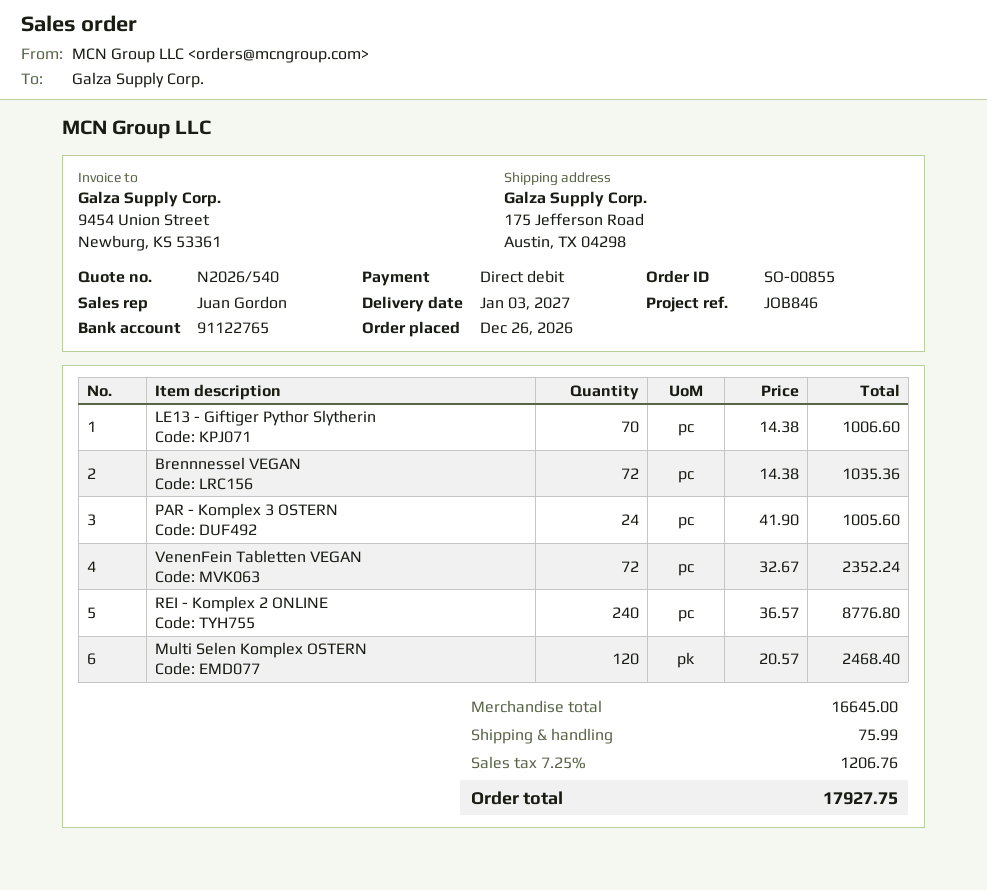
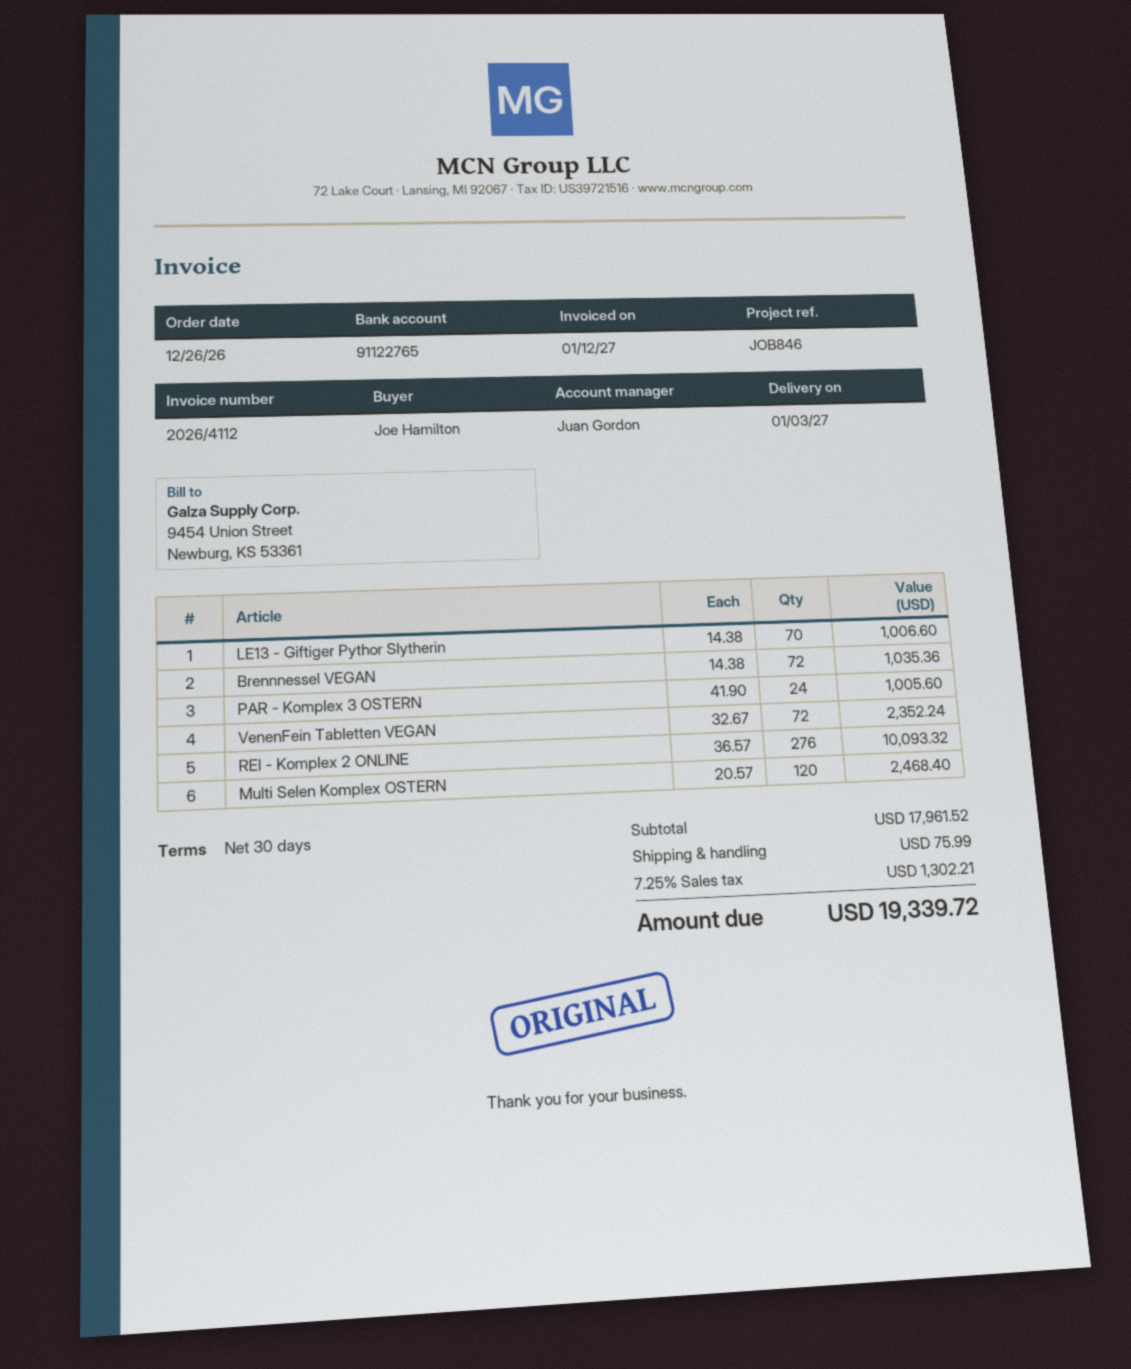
REI - Komplex 2 ONLINE: 240 x 36.57 = 8776.80 -> 276 x 36.57 = 10093.32
subtotal: 16645.00 -> 17961.52
tax: 7.25% = 1206.76 -> 7.25% = 1302.21
total: 17927.75 -> 19339.72

